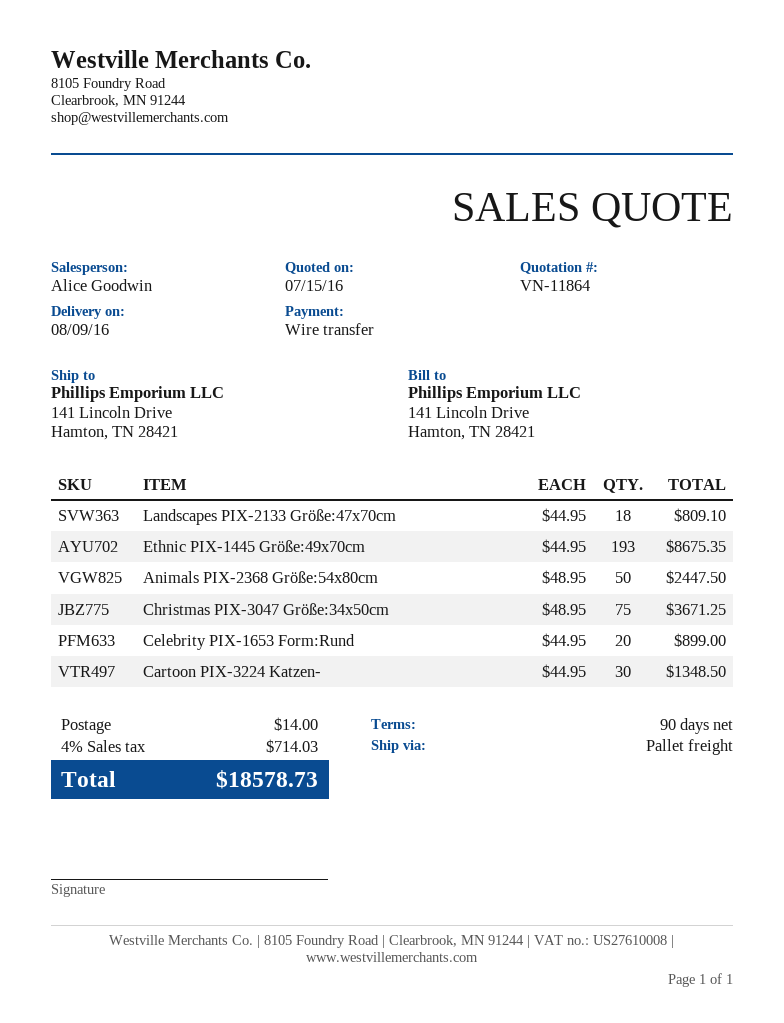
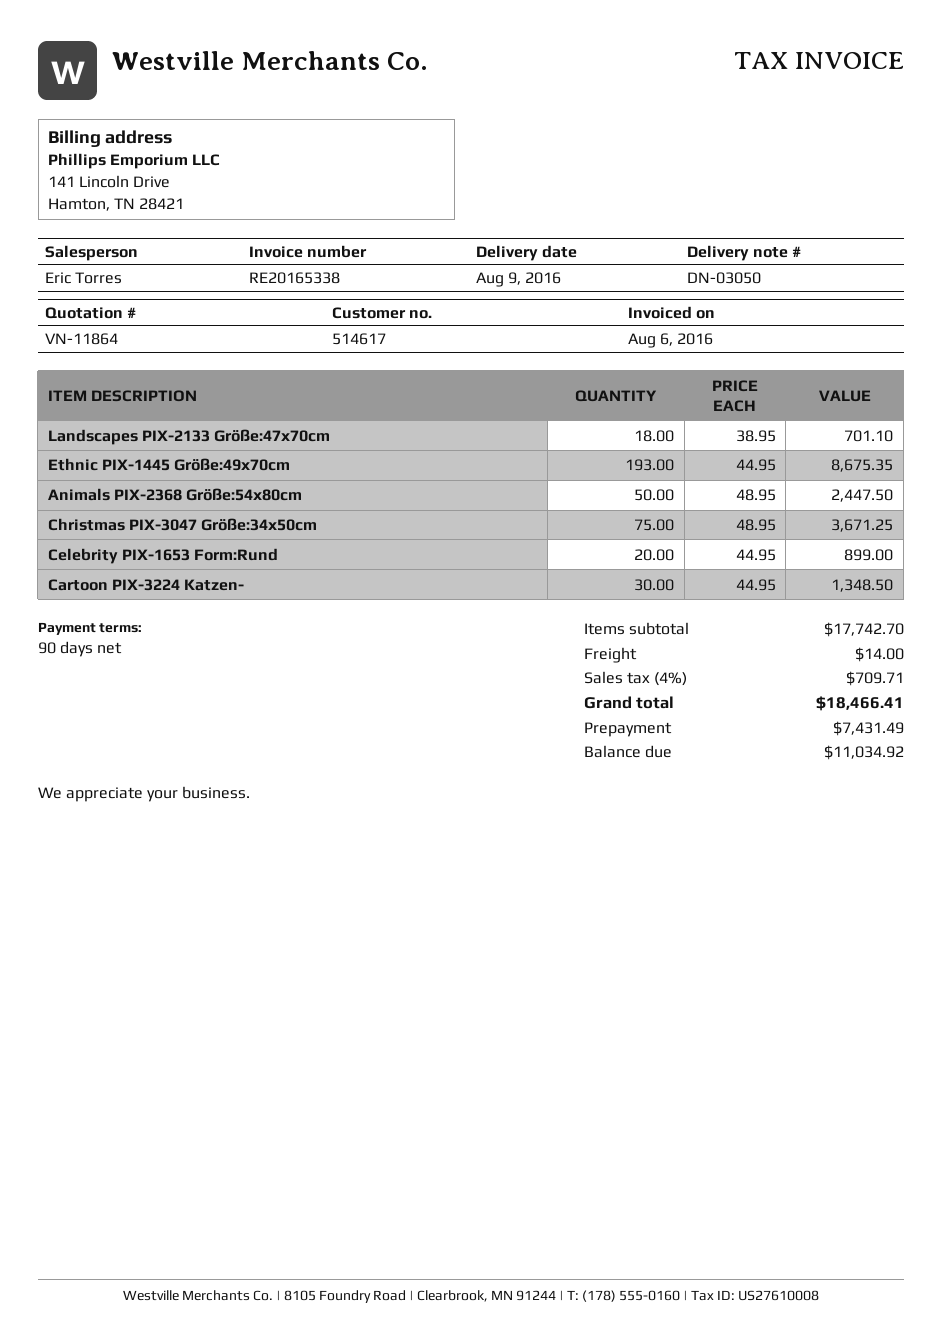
sales rep: Alice Goodwin -> Eric Torres
Landscapes PIX-2133 Größe:47x70cm: 18 x 44.95 = 809.10 -> 18 x 38.95 = 701.10
tax: 4% = 714.03 -> 4% = 709.71
total: 18578.73 -> 18466.41

